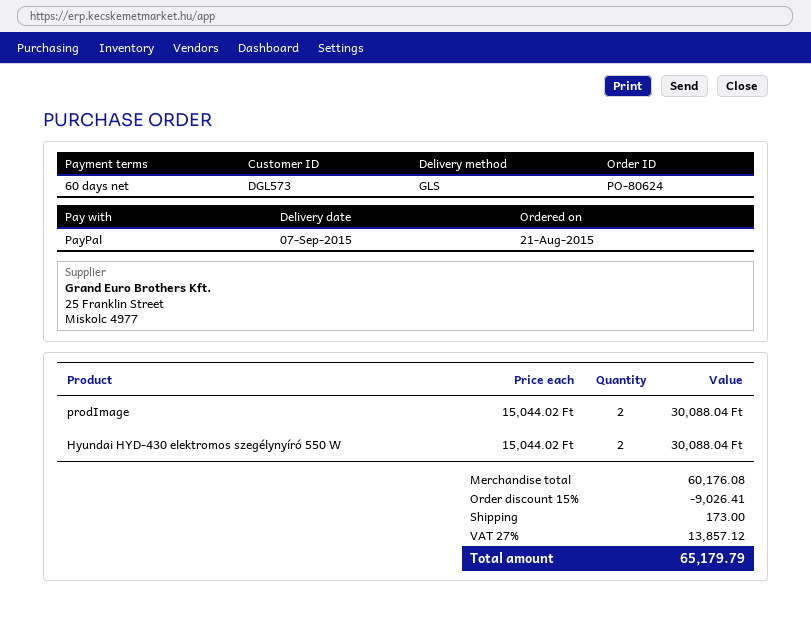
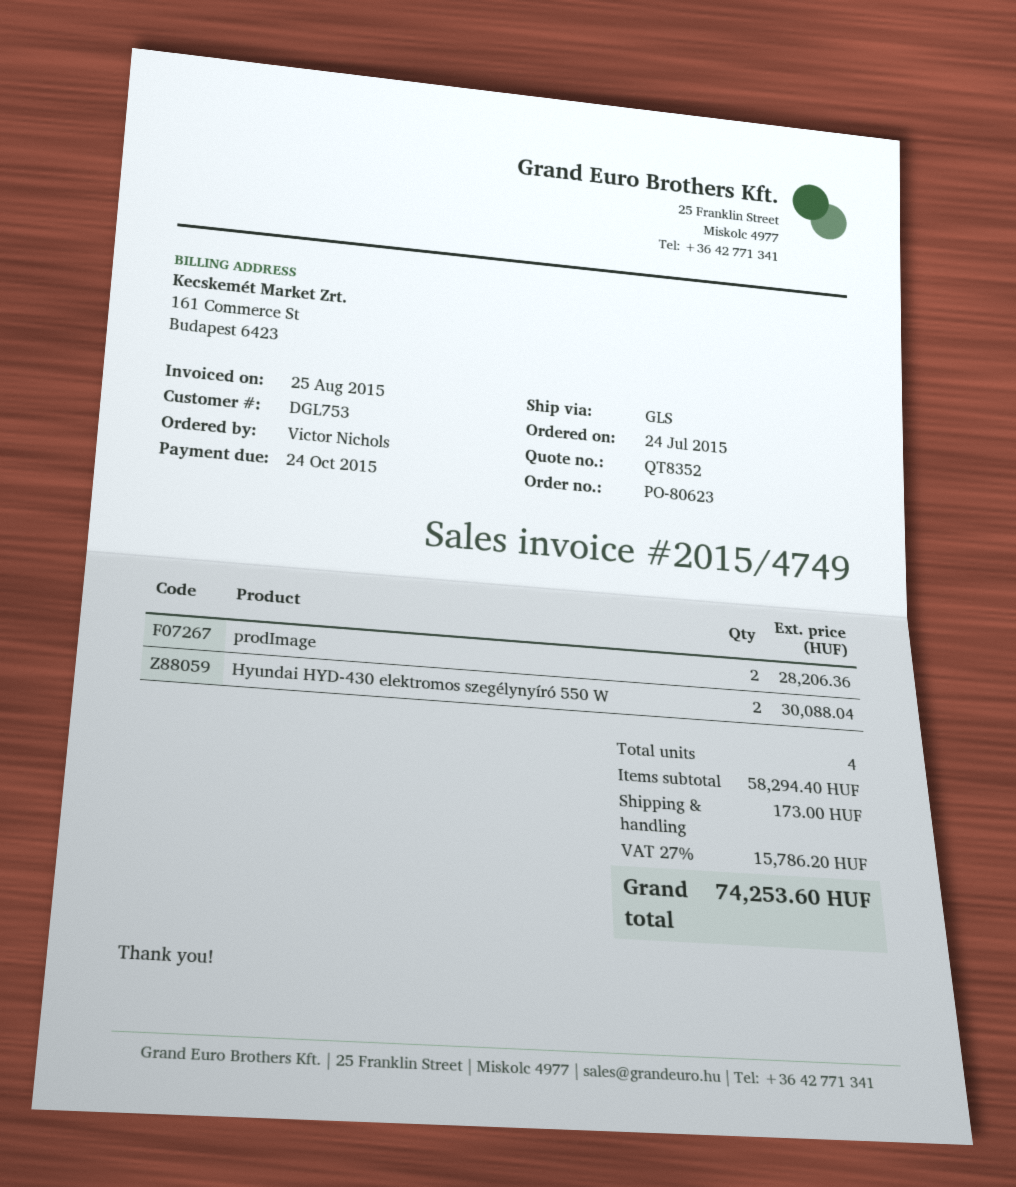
order number: PO-80624 -> PO-80623
order date: 2015-08-21 -> 2015-07-24
customer number: DGL573 -> DGL753
prodImage: 2 for 30088.04 -> 2 for 28206.36
subtotal: 60176.08 -> 58294.40
discount: 15% = 9026.41 -> none
tax: 27% = 13857.12 -> 27% = 15786.20
total: 65179.79 -> 74253.60

